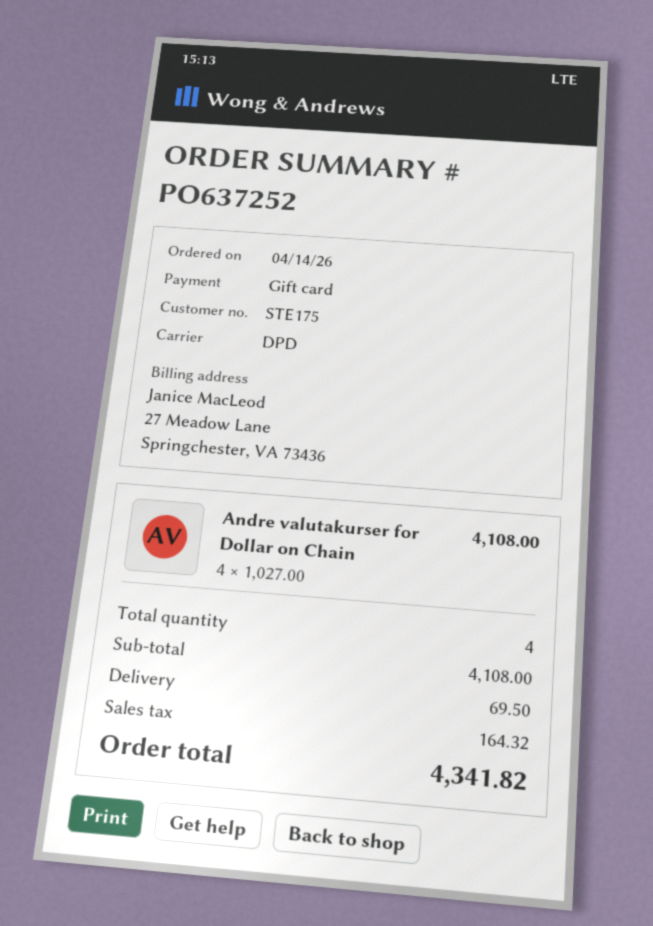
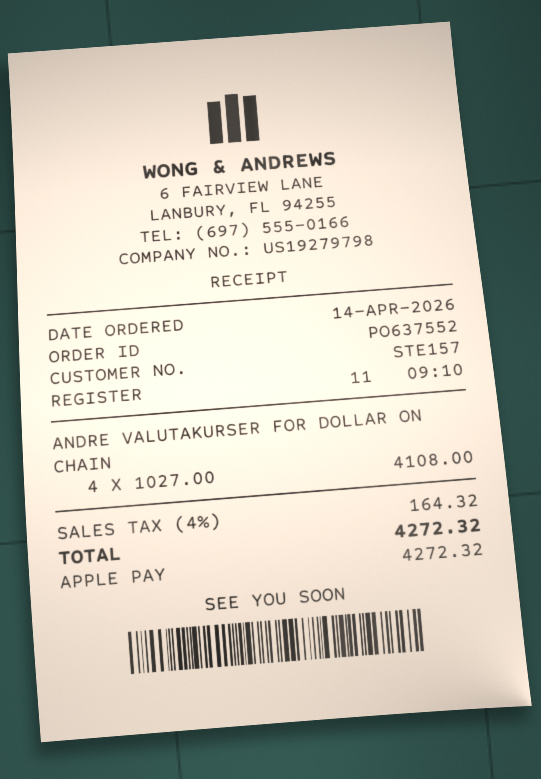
order number: PO637252 -> PO637552
customer number: STE175 -> STE157
payment method: gift card -> Apple Pay
shipping: 69.50 -> none
total: 4341.82 -> 4272.32

